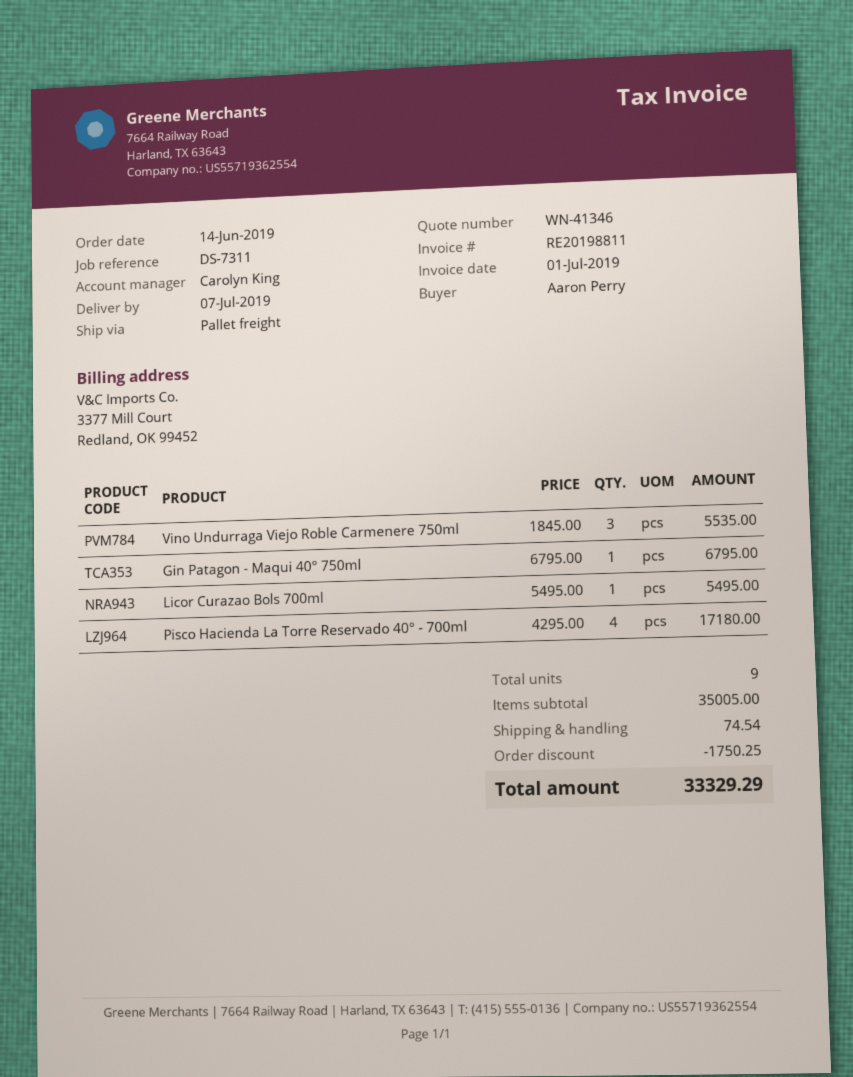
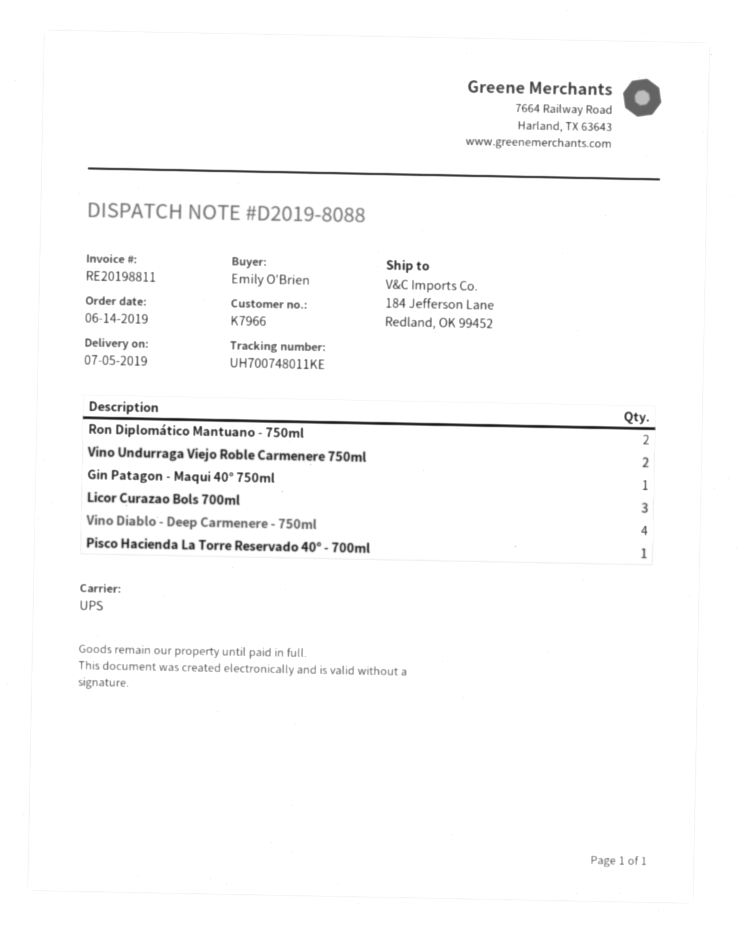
delivery date: 2019-07-07 -> 2019-07-05
ordered by: Aaron Perry -> Emily O'Brien
shipping method: pallet freight -> UPS
Vino Undurraga Viejo Roble Carmenere 750ml: 3 -> 2
Licor Curazao Bols 700ml: 1 -> 3
Pisco Hacienda La Torre Reservado 40° - 700ml: 4 -> 1
Ron Diplomático Mantuano - 750ml: none -> 2
Vino Diablo - Deep Carmenere - 750ml: none -> 4

